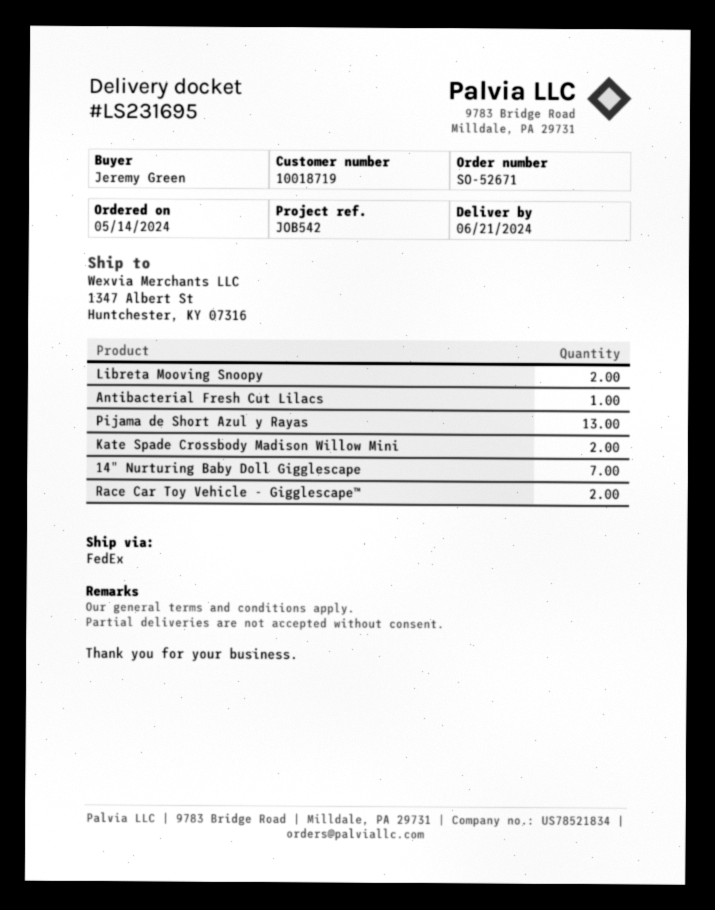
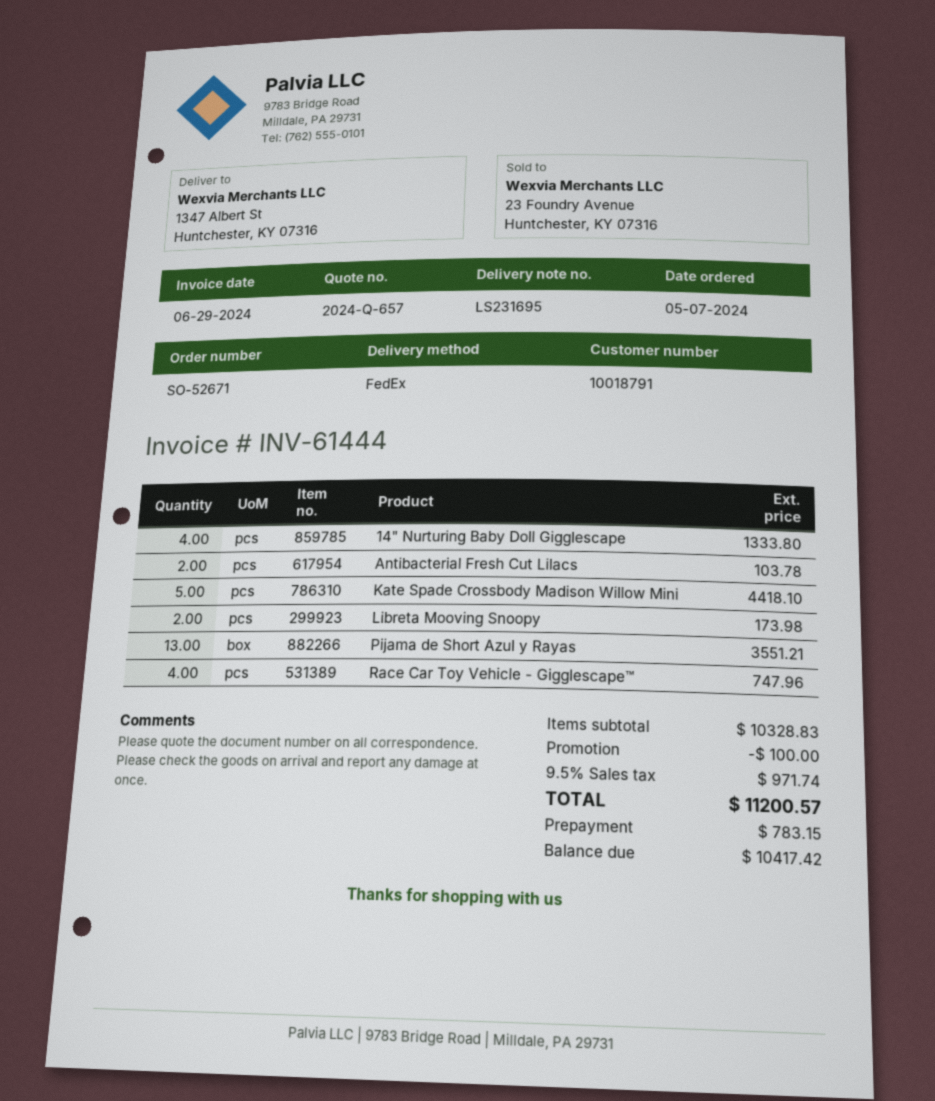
order date: 2024-05-14 -> 2024-05-07
customer number: 10018719 -> 10018791
Antibacterial Fresh Cut Lilacs: 1 -> 2
Kate Spade Crossbody Madison Willow Mini: 2 -> 5
14" Nurturing Baby Doll Gigglescape: 7 -> 4
Race Car Toy Vehicle - Gigglescape™: 2 -> 4

